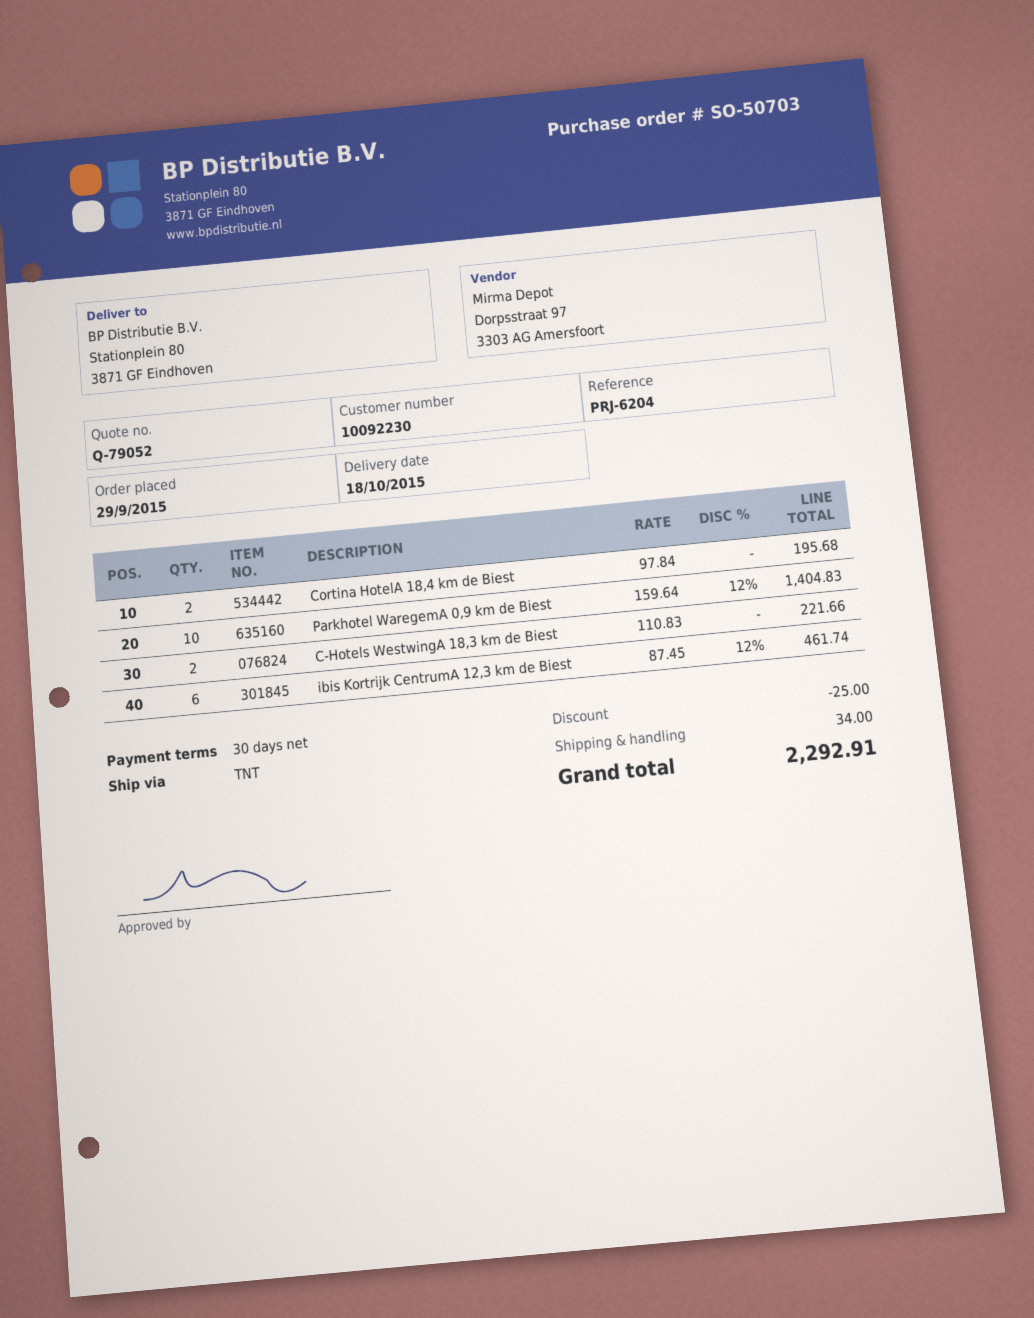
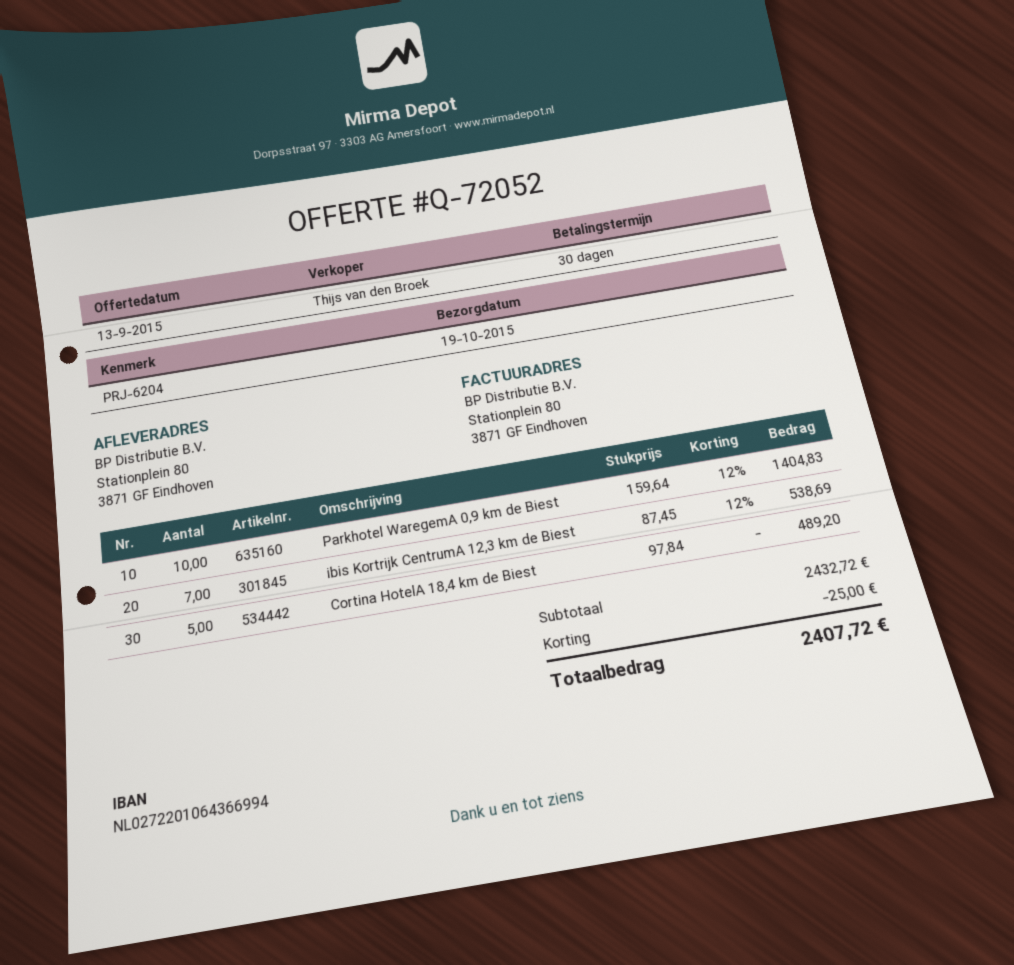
quote number: Q-79052 -> Q-72052
delivery date: 2015-10-18 -> 2015-10-19
Cortina HotelA 18,4 km de Biest: 2 x 97.84 = 195.68 -> 5 x 97.84 = 489.20
C-Hotels WestwingA 18,3 km de Biest: 2 x 110.83 = 221.66 -> none
ibis Kortrijk CentrumA 12,3 km de Biest: 6 x 87.45 - 12% = 461.74 -> 7 x 87.45 - 12% = 538.69
shipping: 34.00 -> none
total: 2292.91 -> 2407.72

